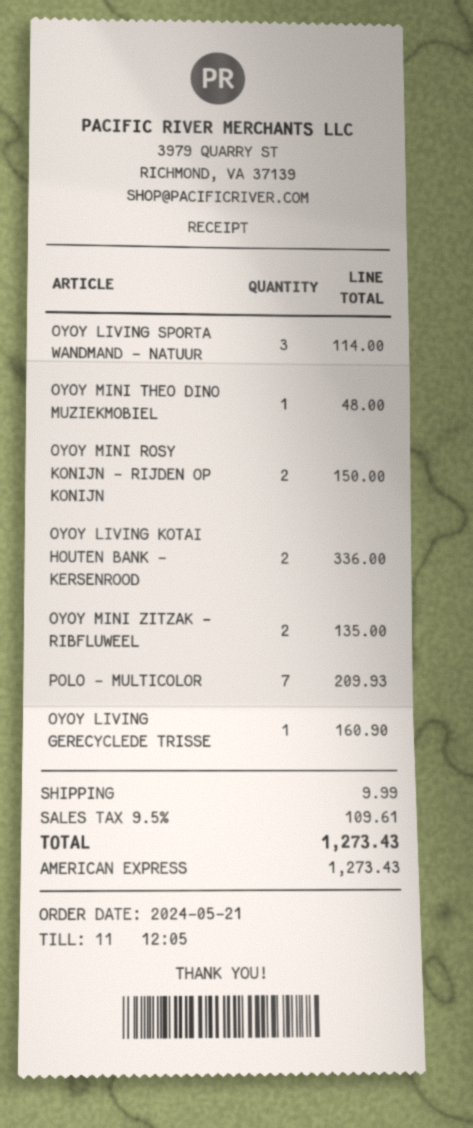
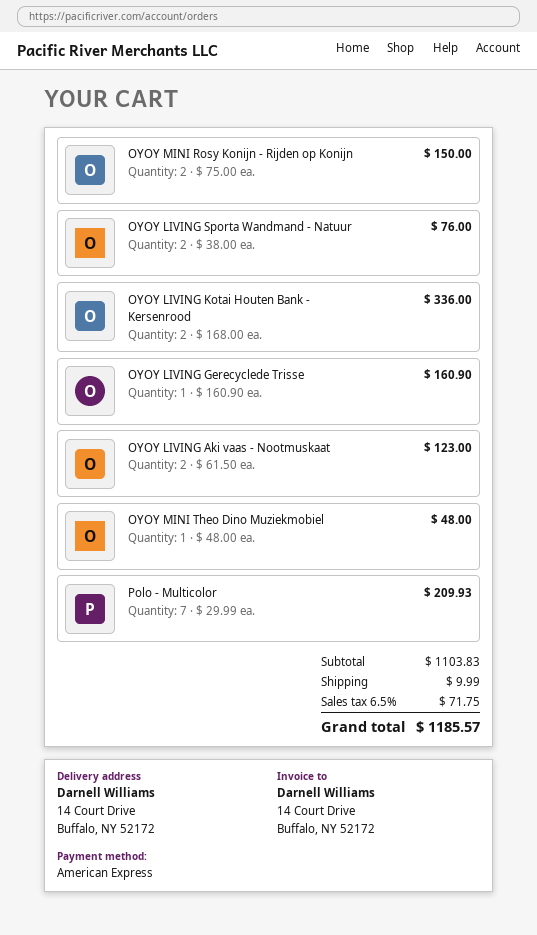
OYOY LIVING SPORTA WANDMAND - NATUUR: 3 for 114.00 -> 2 for 76.00
OYOY MINI ZITZAK - RIBFLUWEEL: 2 for 135.00 -> none
OYOY LIVING Aki vaas - Nootmuskaat: none -> 2 for 123.00
tax: 9.5% = 109.61 -> 6.5% = 71.75
total: 1273.43 -> 1185.57

